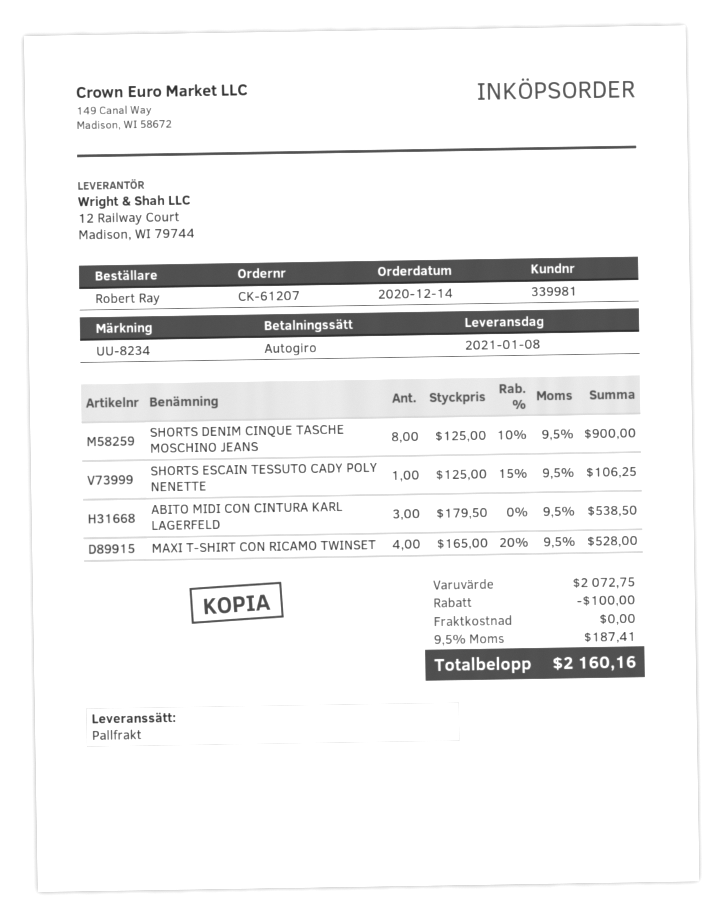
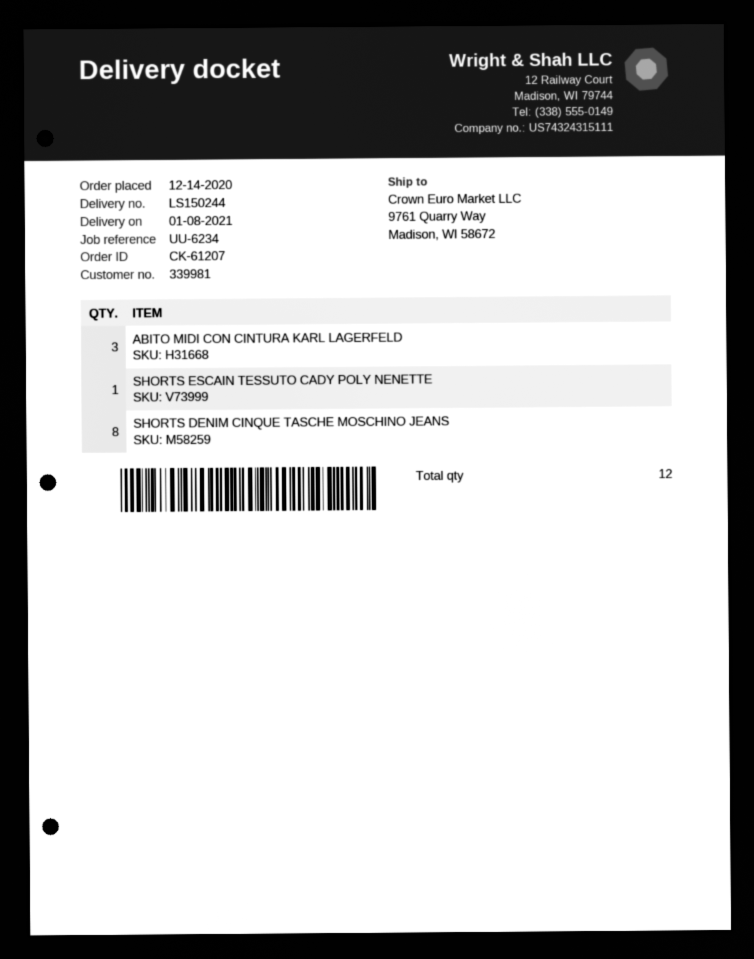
reference: UU-8234 -> UU-6234
MAXI T-SHIRT CON RICAMO TWINSET: 4 -> none

